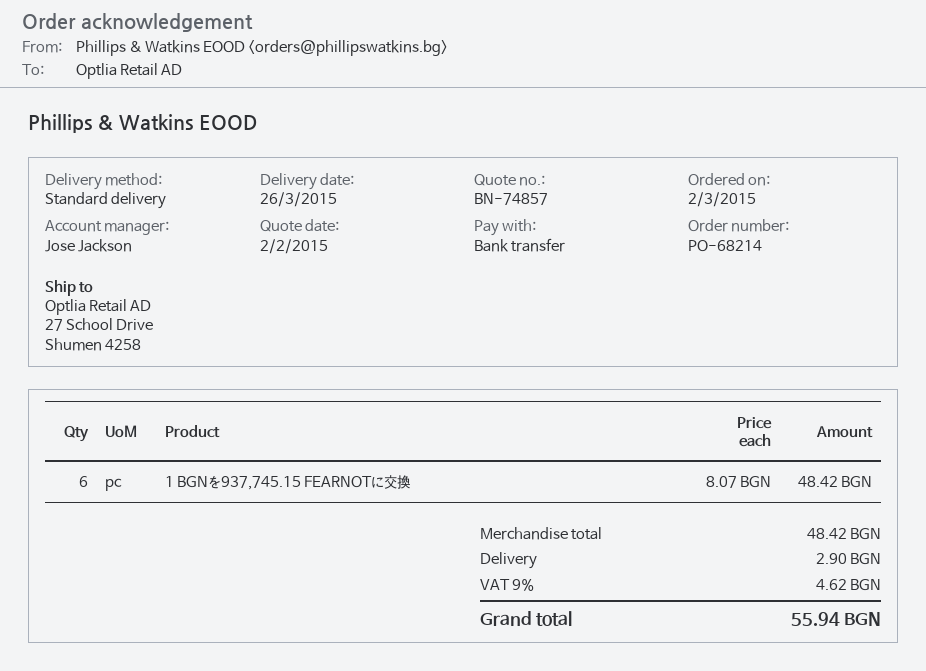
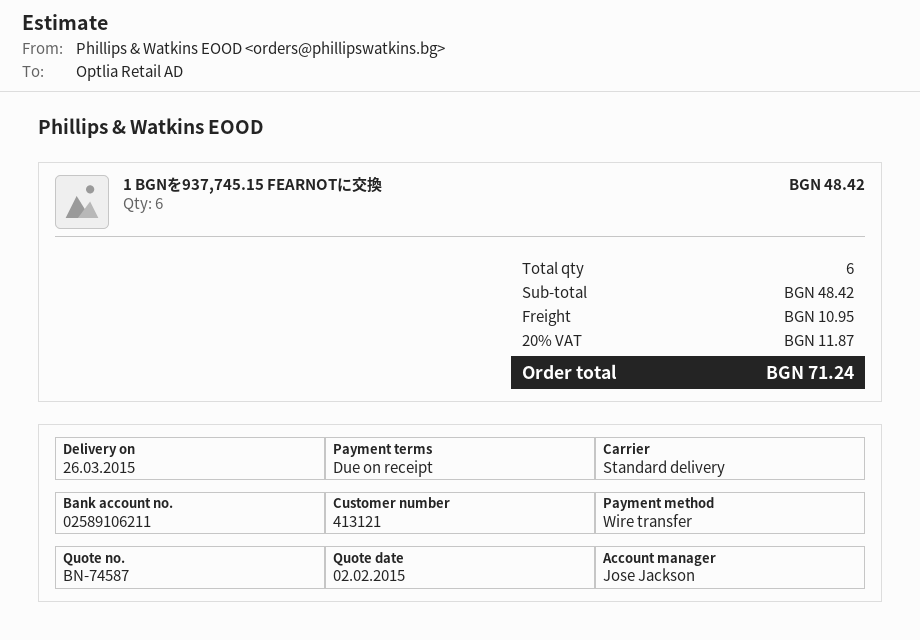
quote number: BN-74857 -> BN-74587
shipping: 2.90 -> 10.95
tax: 9% = 4.62 -> 20% = 11.87
total: 55.94 -> 71.24

